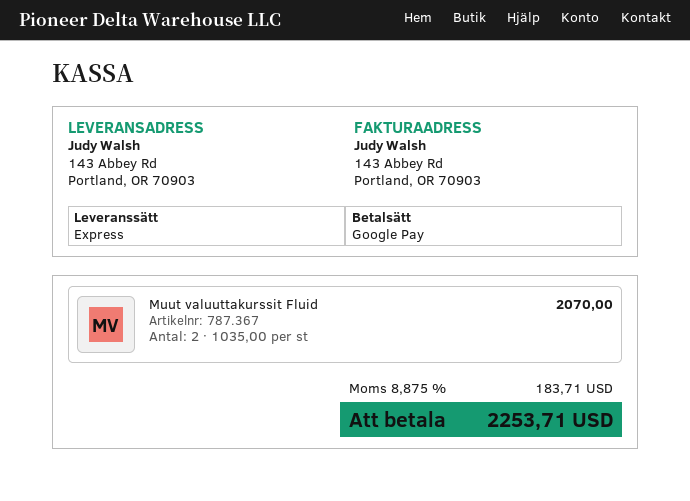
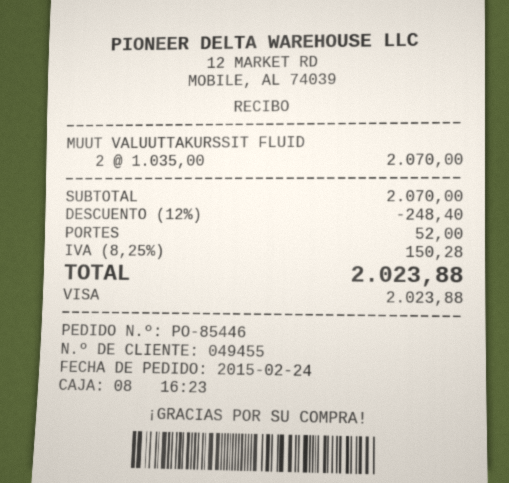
payment method: Google Pay -> Visa
discount: none -> 12% = 248.40
shipping: none -> 52.00
tax: 8.875% = 183.71 -> 8.25% = 150.28
total: 2253.71 -> 2023.88

